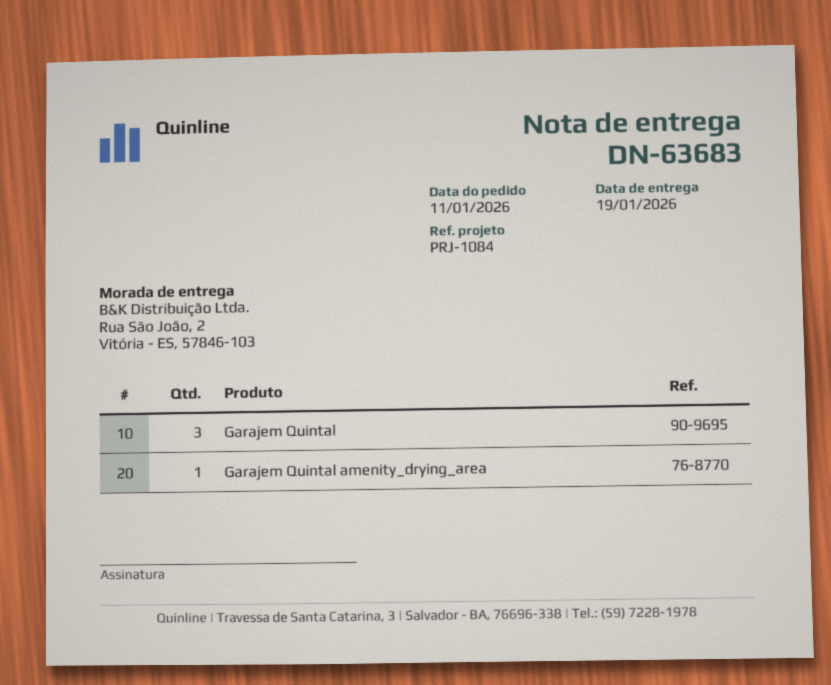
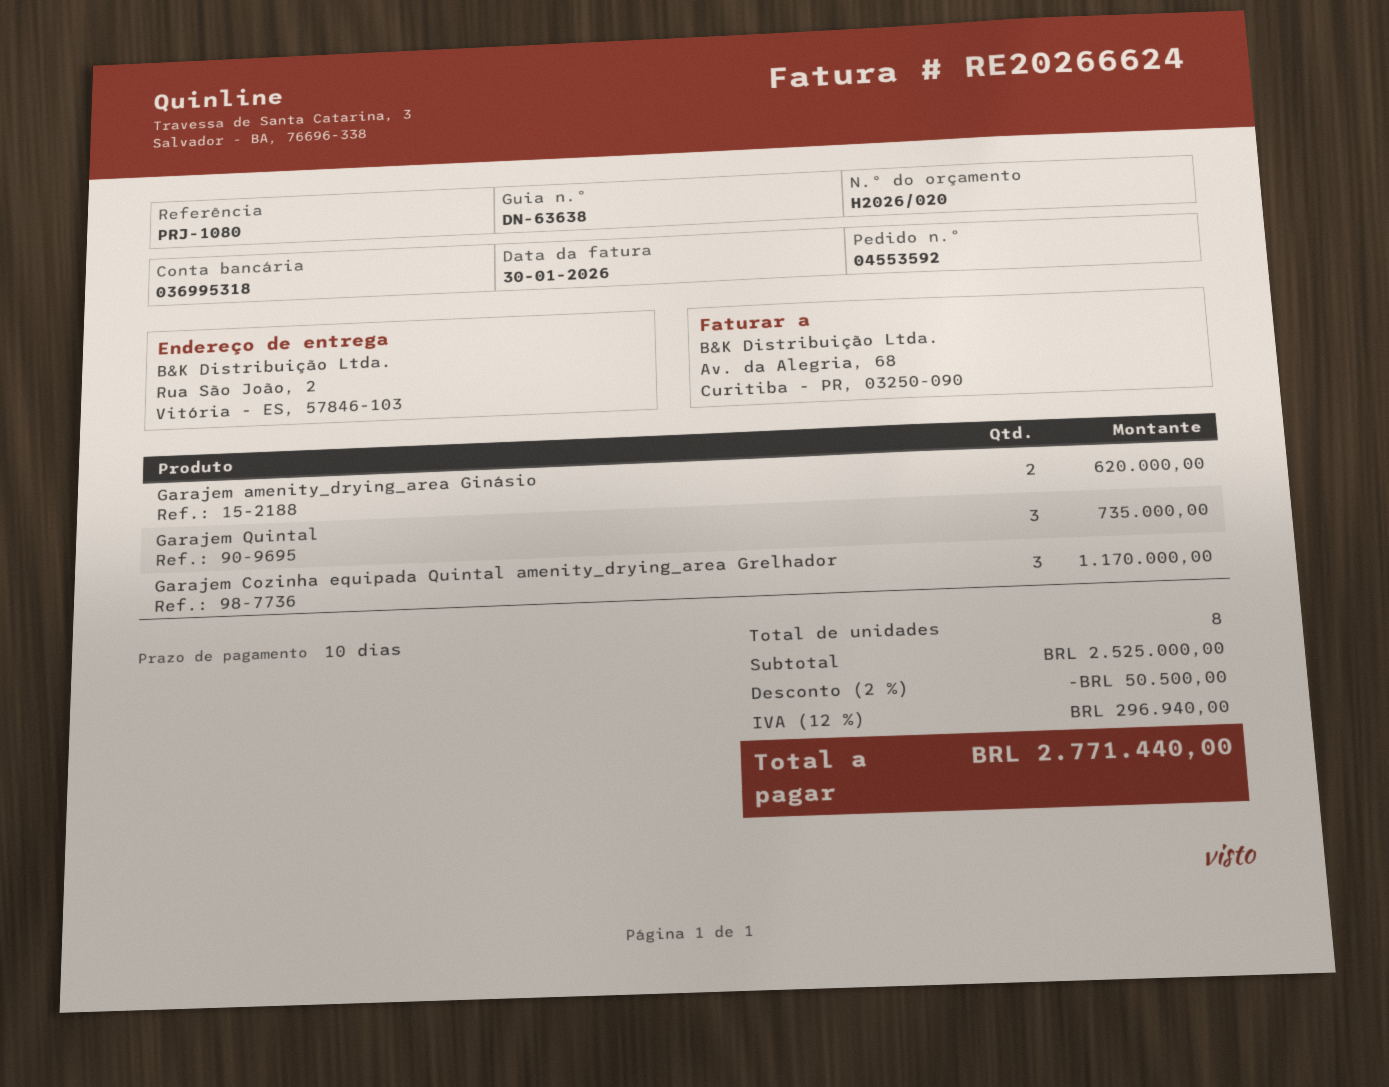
delivery note number: DN-63683 -> DN-63638
reference: PRJ-1084 -> PRJ-1080
Garajem Quintal amenity_drying_area: 1 -> none
Garajem amenity_drying_area Ginásio: none -> 2
Garajem Cozinha equipada Quintal amenity_drying_area Grelhador: none -> 3

